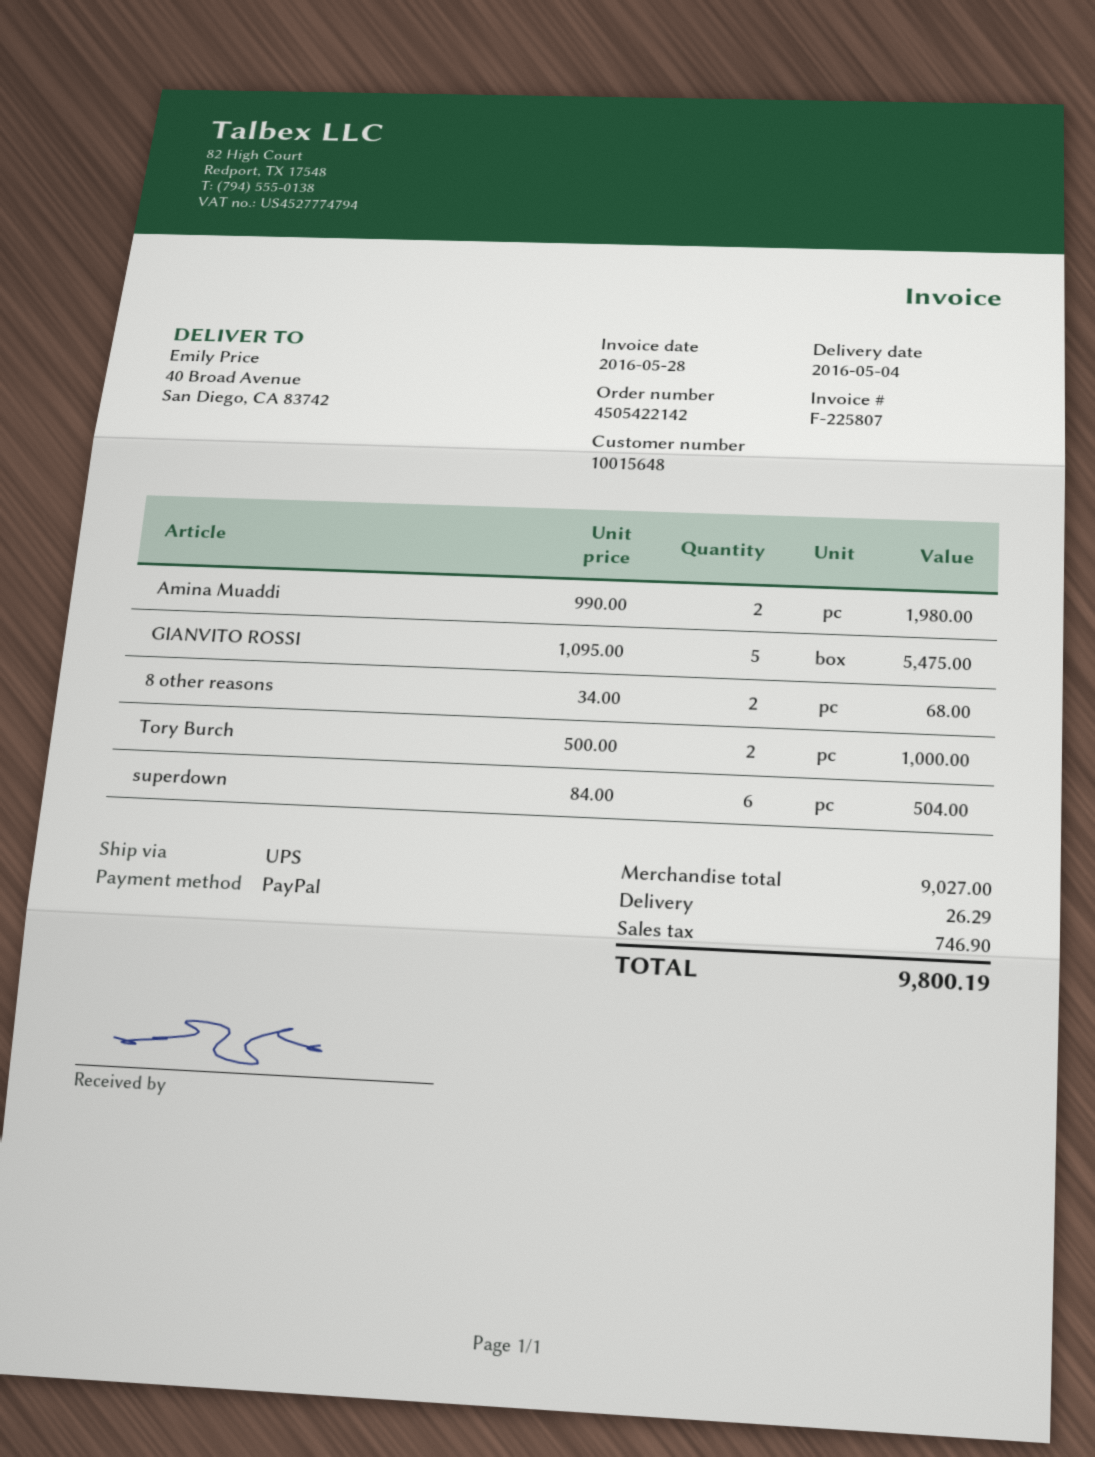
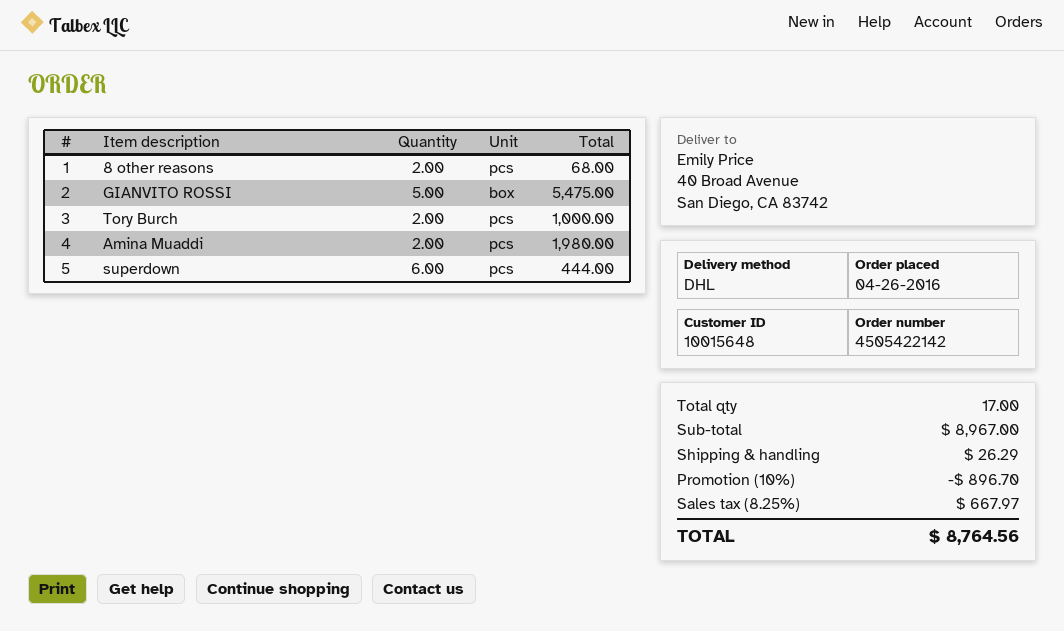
shipping method: UPS -> DHL
superdown: 6 for 504.00 -> 6 for 444.00
subtotal: 9027.00 -> 8967.00
discount: none -> 10% = 896.70
tax: 746.90 -> 667.97
total: 9800.19 -> 8764.56

